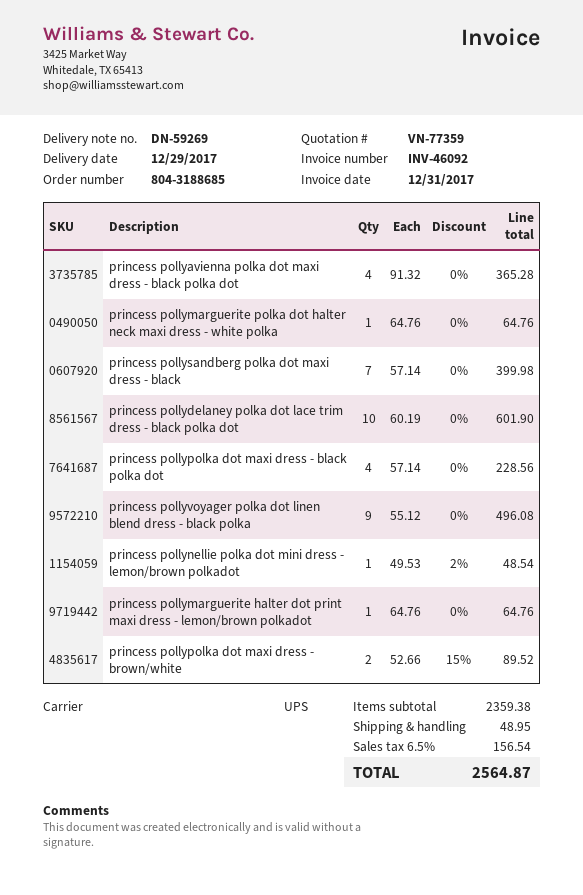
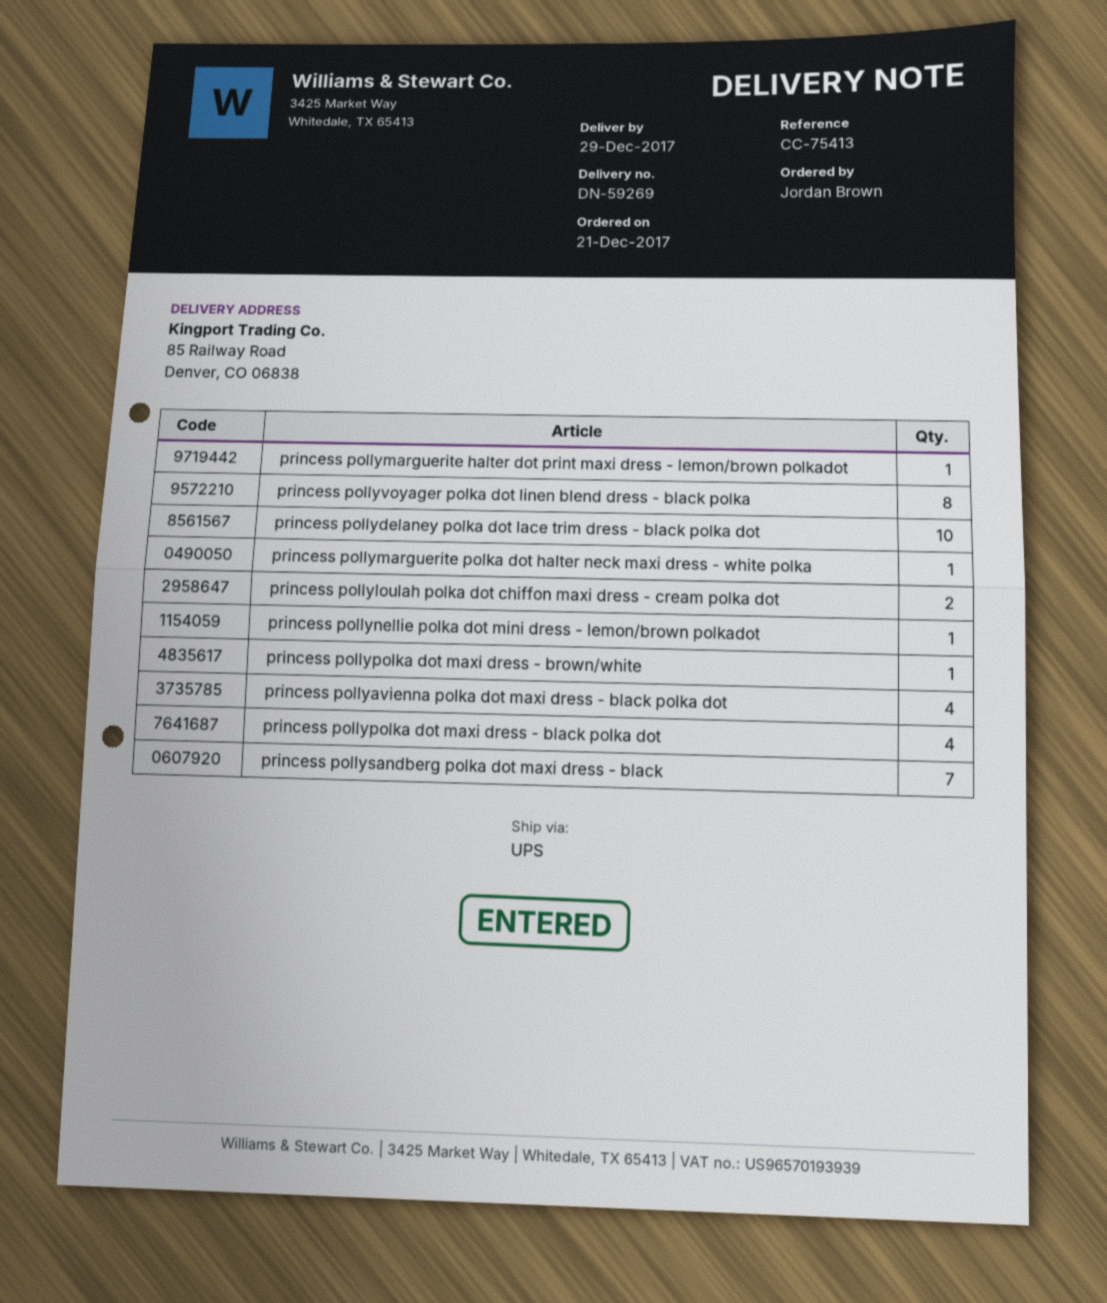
princess pollyvoyager polka dot linen blend dress - black polka: 9 -> 8
princess pollypolka dot maxi dress - brown/white: 2 -> 1
princess pollyloulah polka dot chiffon maxi dress - cream polka dot: none -> 2

